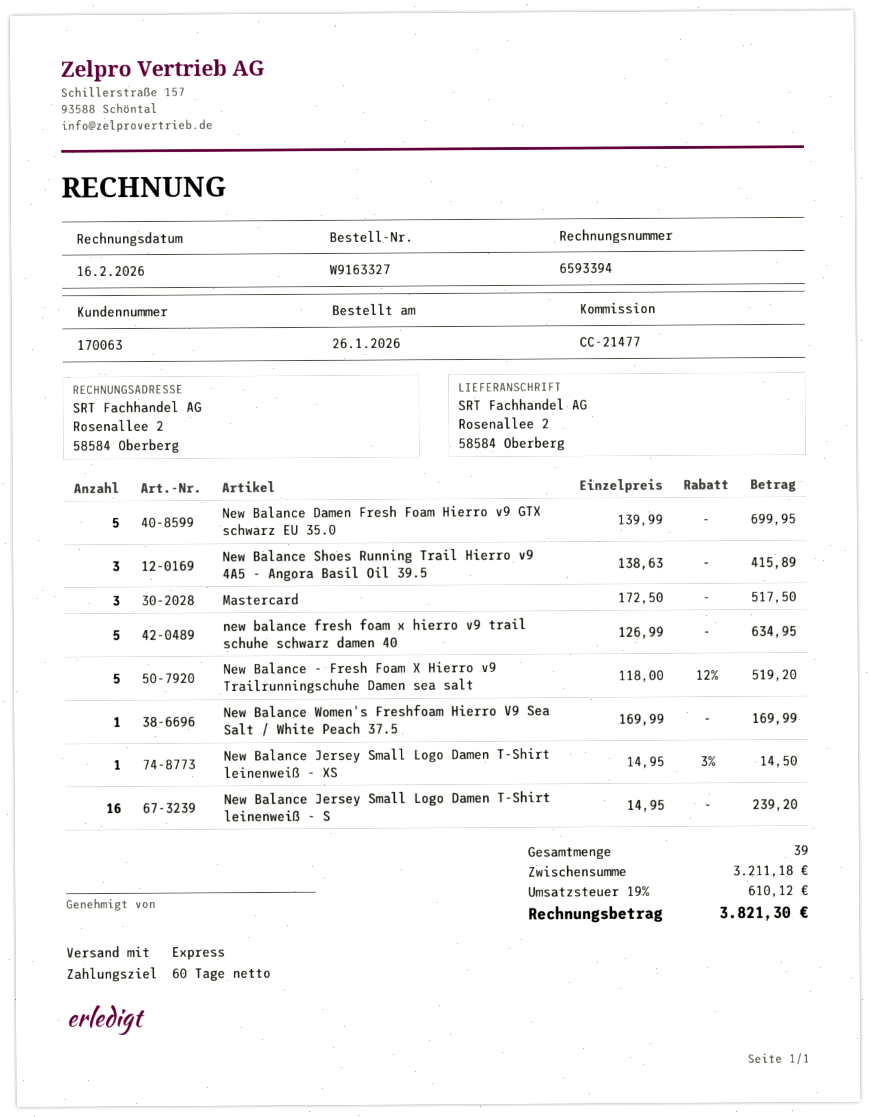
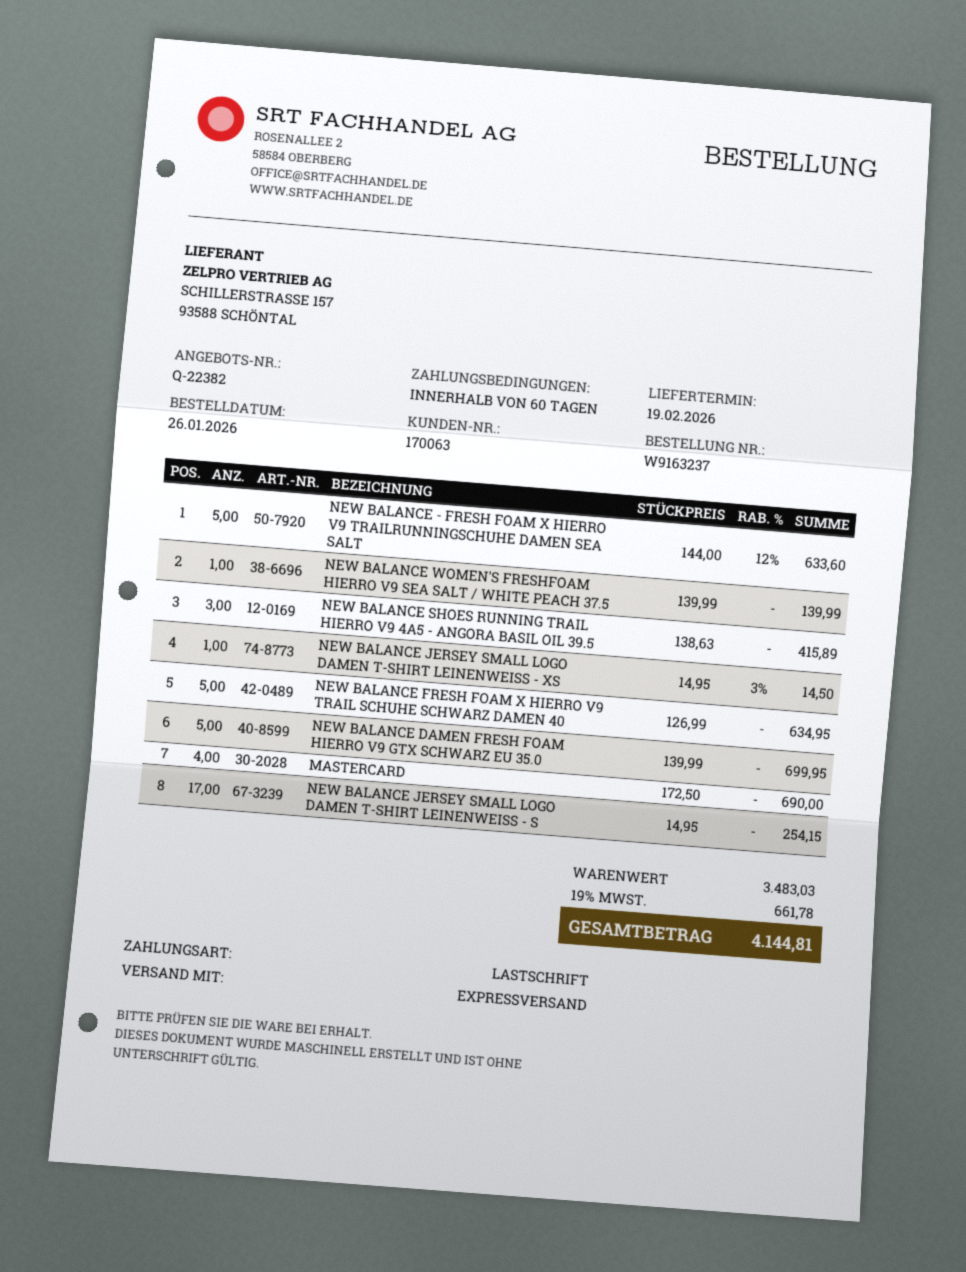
order number: W9163327 -> W9163237
Mastercard: 3 x 172.50 = 517.50 -> 4 x 172.50 = 690.00
New Balance - Fresh Foam X Hierro v9 Trailrunningschuhe Damen sea salt: 5 x 118.00 - 12% = 519.20 -> 5 x 144.00 - 12% = 633.60
New Balance Women's Freshfoam Hierro V9 Sea Salt / White Peach 37.5: 1 x 169.99 = 169.99 -> 1 x 139.99 = 139.99
New Balance Jersey Small Logo Damen T-Shirt leinenweiß - S: 16 x 14.95 = 239.20 -> 17 x 14.95 = 254.15
subtotal: 3211.18 -> 3483.03
tax: 19% = 610.12 -> 19% = 661.78
total: 3821.30 -> 4144.81

